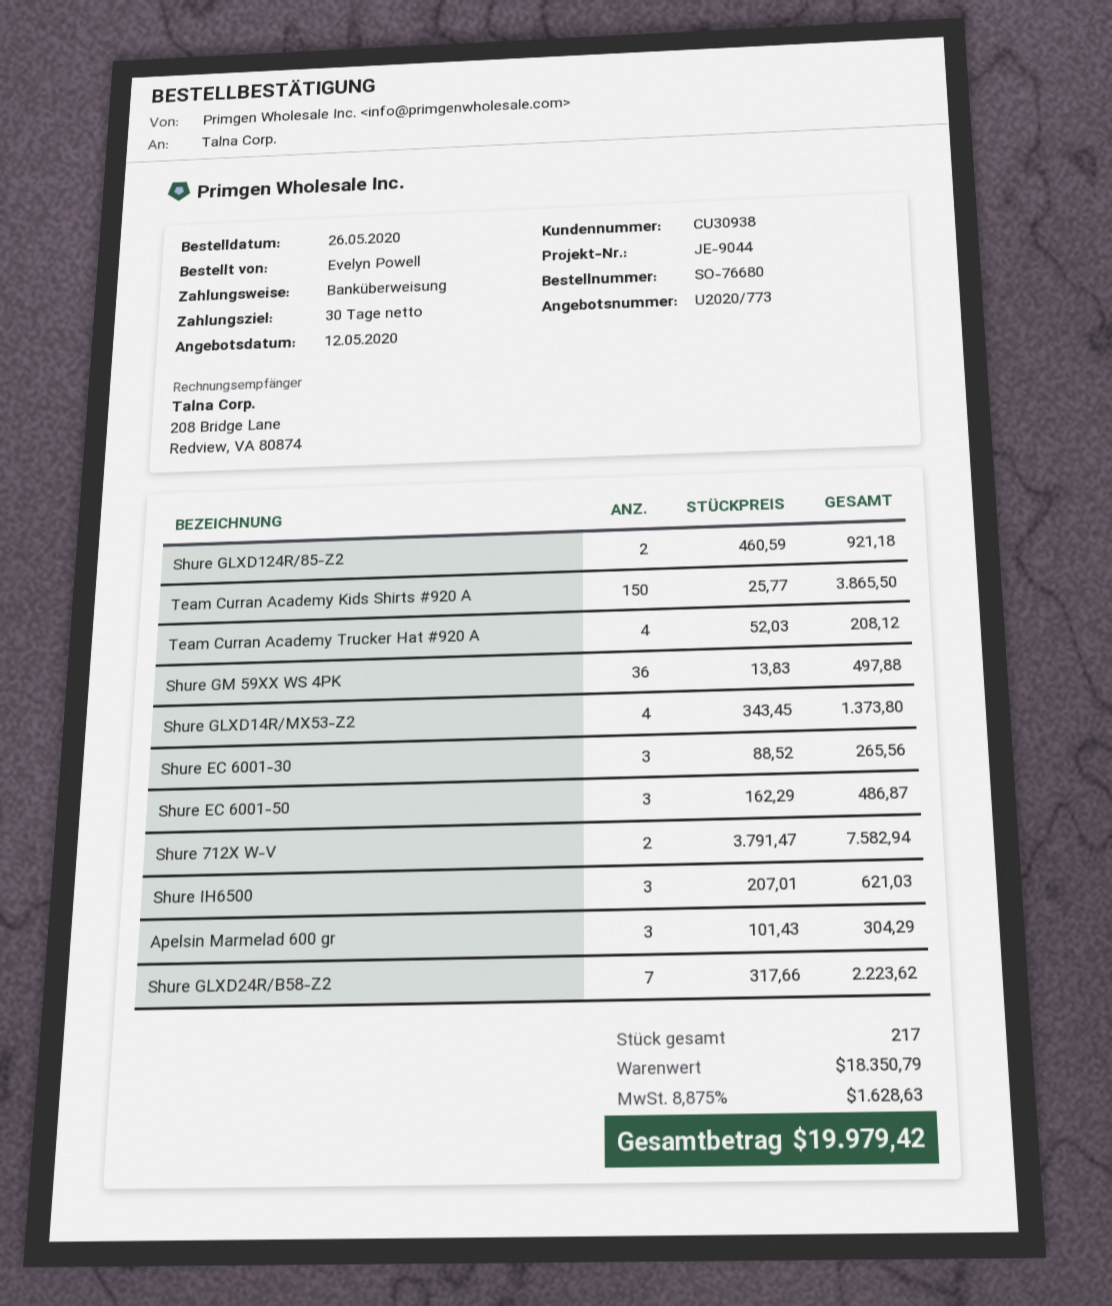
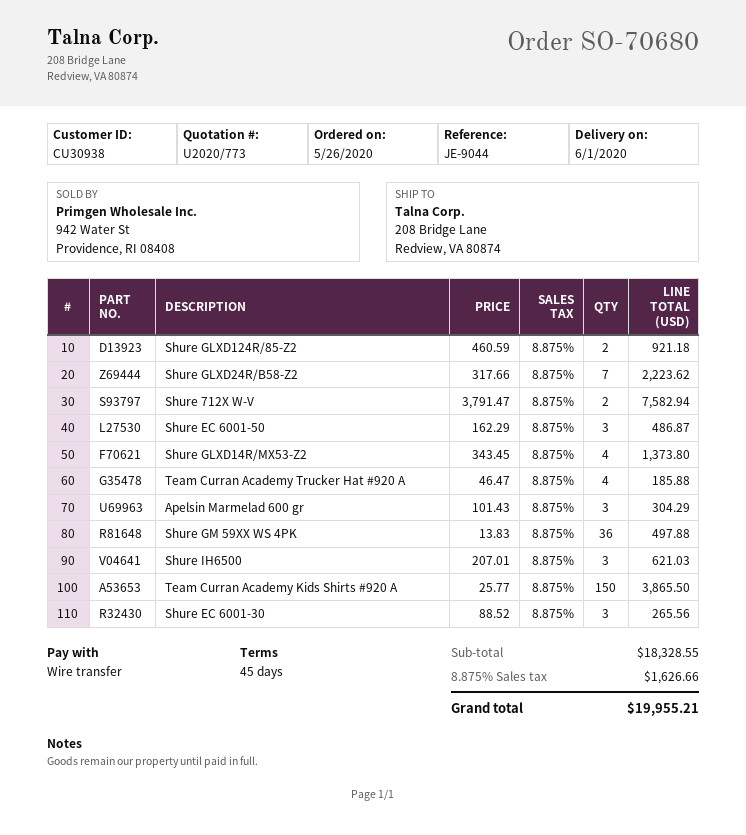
order number: SO-76680 -> SO-70680
payment terms: 30 days -> 45 days
Team Curran Academy Trucker Hat #920 A: 4 x 52.03 = 208.12 -> 4 x 46.47 = 185.88
subtotal: 18350.79 -> 18328.55
tax: 8.875% = 1628.63 -> 8.875% = 1626.66
total: 19979.42 -> 19955.21

